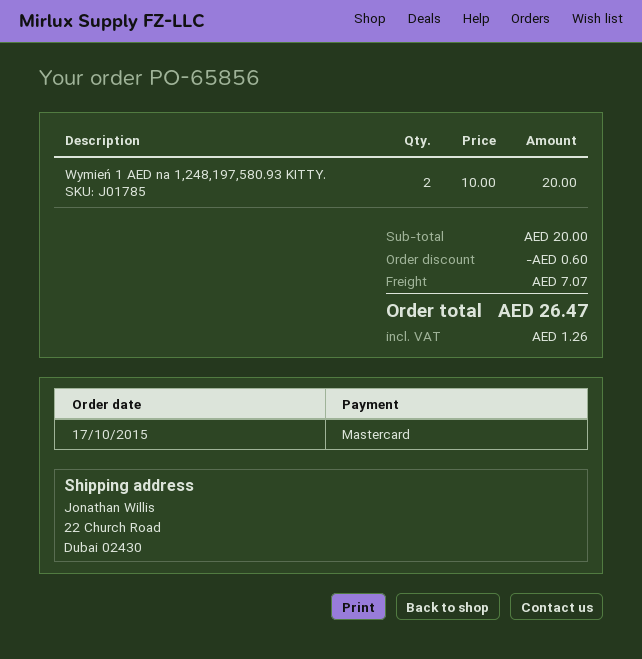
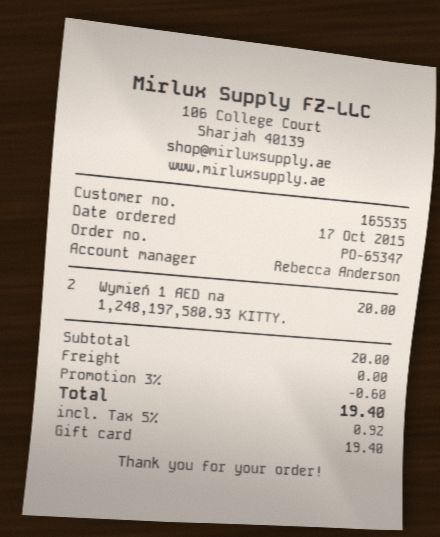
order number: PO-65856 -> PO-65347
payment method: Mastercard -> gift card
shipping: 7.07 -> 0.00
tax: 1.26 -> 0.92
total: 26.47 -> 19.40

